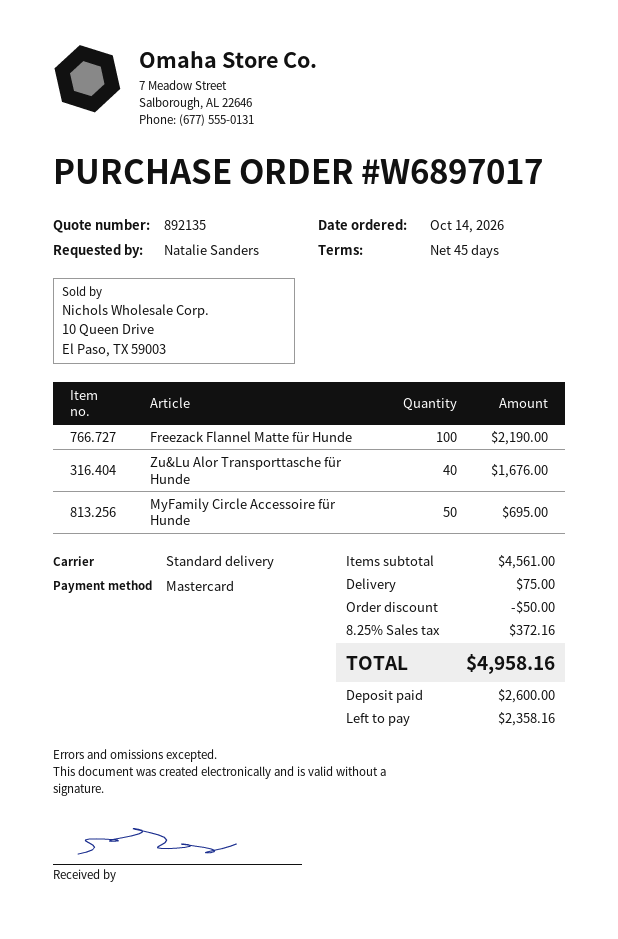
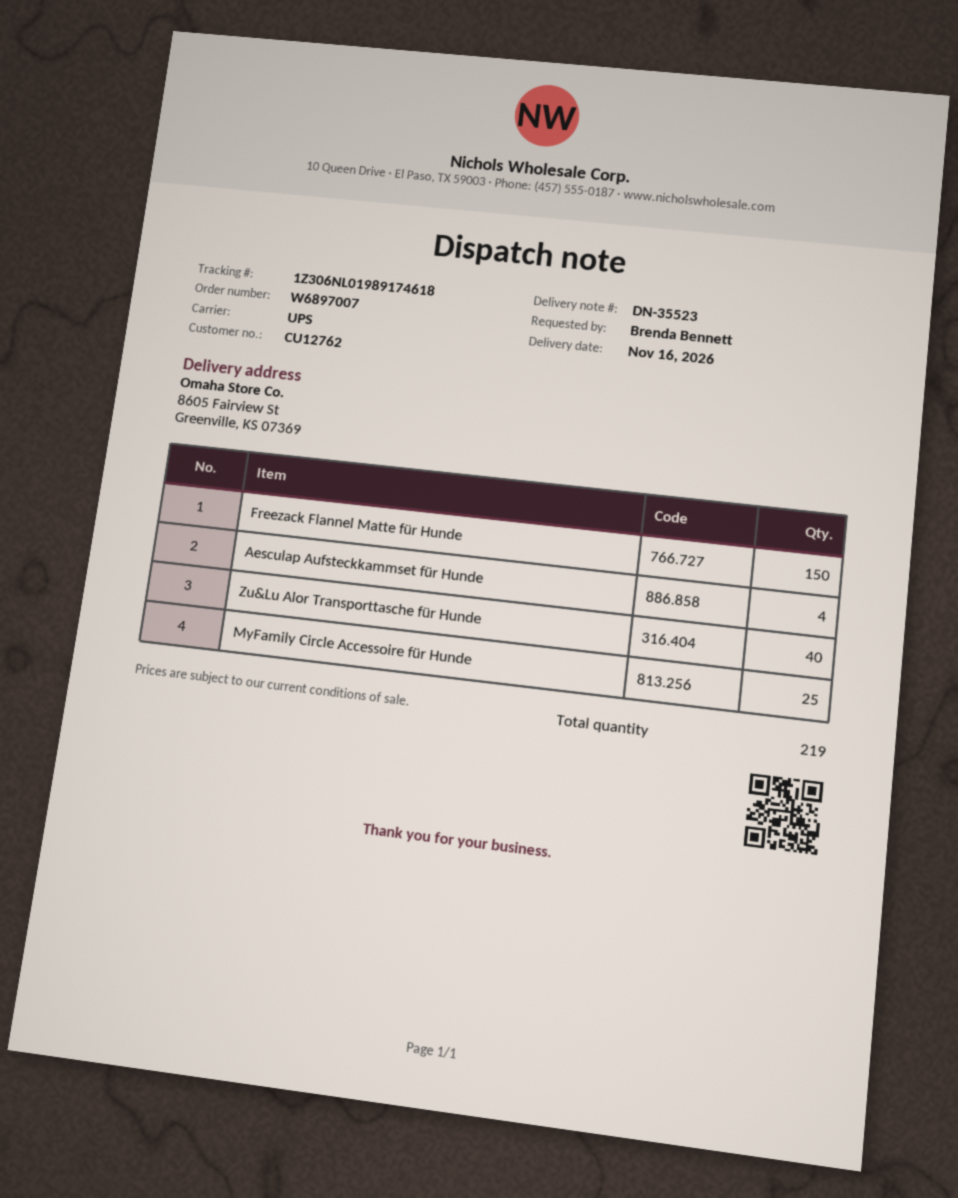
order number: W6897017 -> W6897007
ordered by: Natalie Sanders -> Brenda Bennett
shipping method: standard -> UPS
Freezack Flannel Matte für Hunde: 100 -> 150
MyFamily Circle Accessoire für Hunde: 50 -> 25
Aesculap Aufsteckkammset für Hunde: none -> 4

